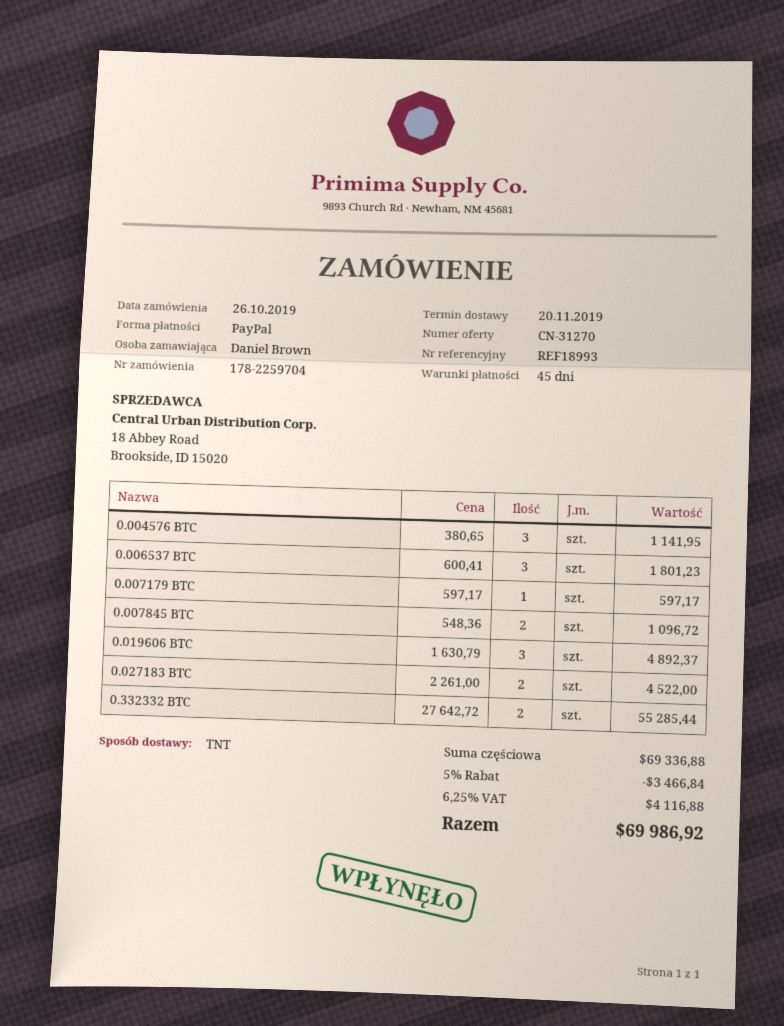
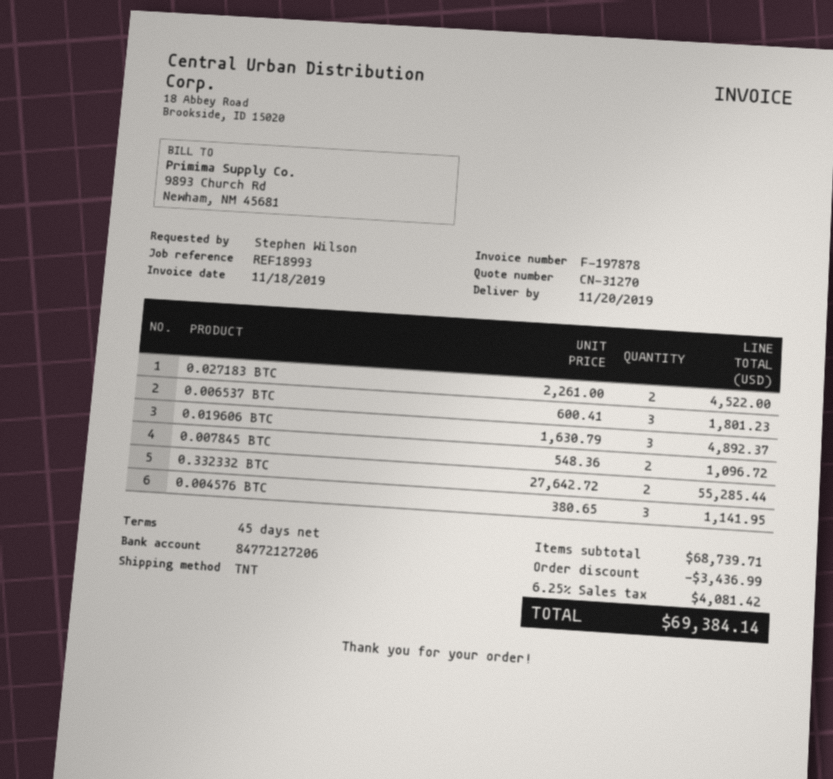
ordered by: Daniel Brown -> Stephen Wilson
0.007179 BTC: 1 x 597.17 = 597.17 -> none
subtotal: 69336.88 -> 68739.71
discount: 3466.84 -> 3436.99
tax: 6.25% = 4116.88 -> 6.25% = 4081.42
total: 69986.92 -> 69384.14

